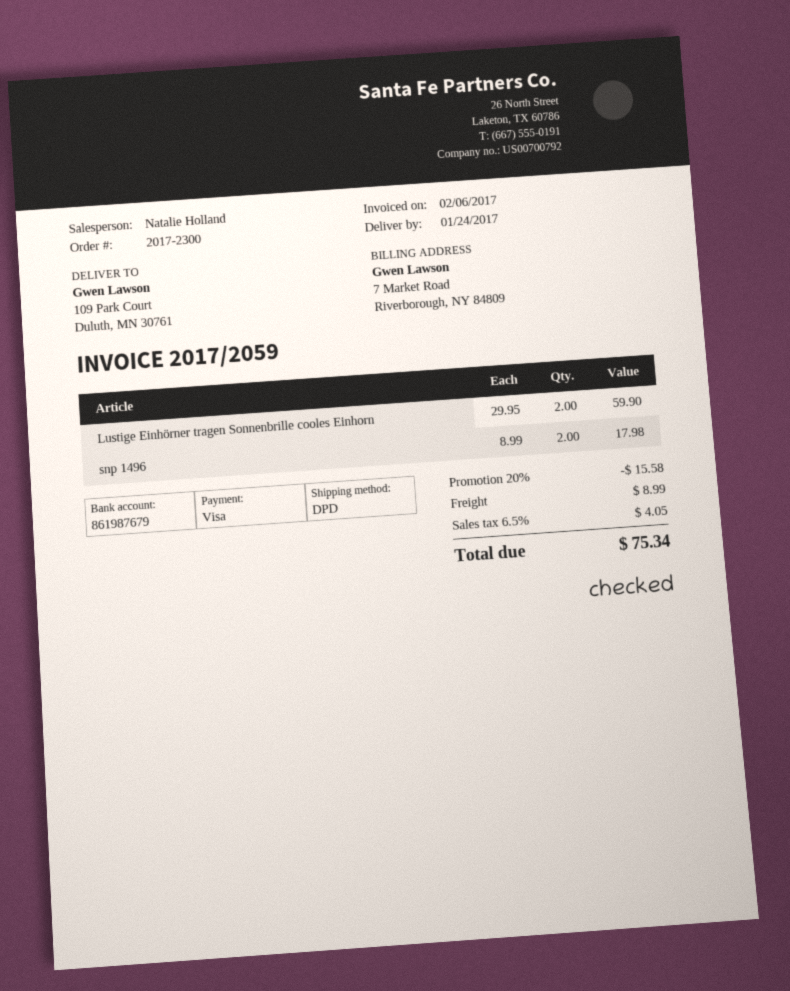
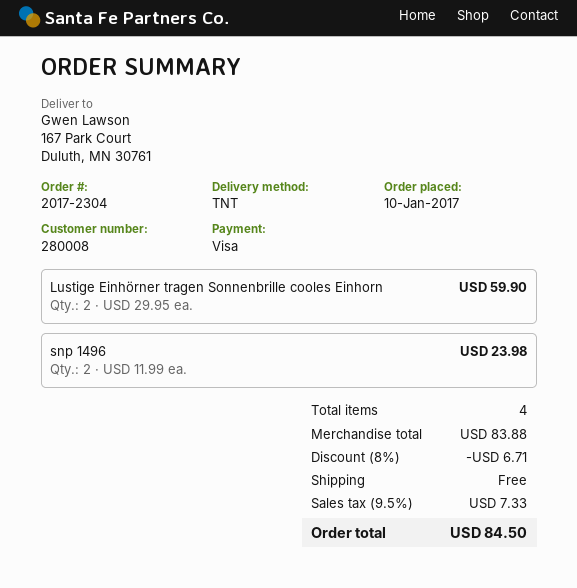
order number: 2017-2300 -> 2017-2304
shipping method: DPD -> TNT
ship to: 109 Park Court, Duluth, MN 30761 -> 167 Park Court, Duluth, MN 30761
snp 1496: 2 x 8.99 = 17.98 -> 2 x 11.99 = 23.98
discount: 20% = 15.58 -> 8% = 6.71
shipping: 8.99 -> 0.00
tax: 6.5% = 4.05 -> 9.5% = 7.33
total: 75.34 -> 84.50

